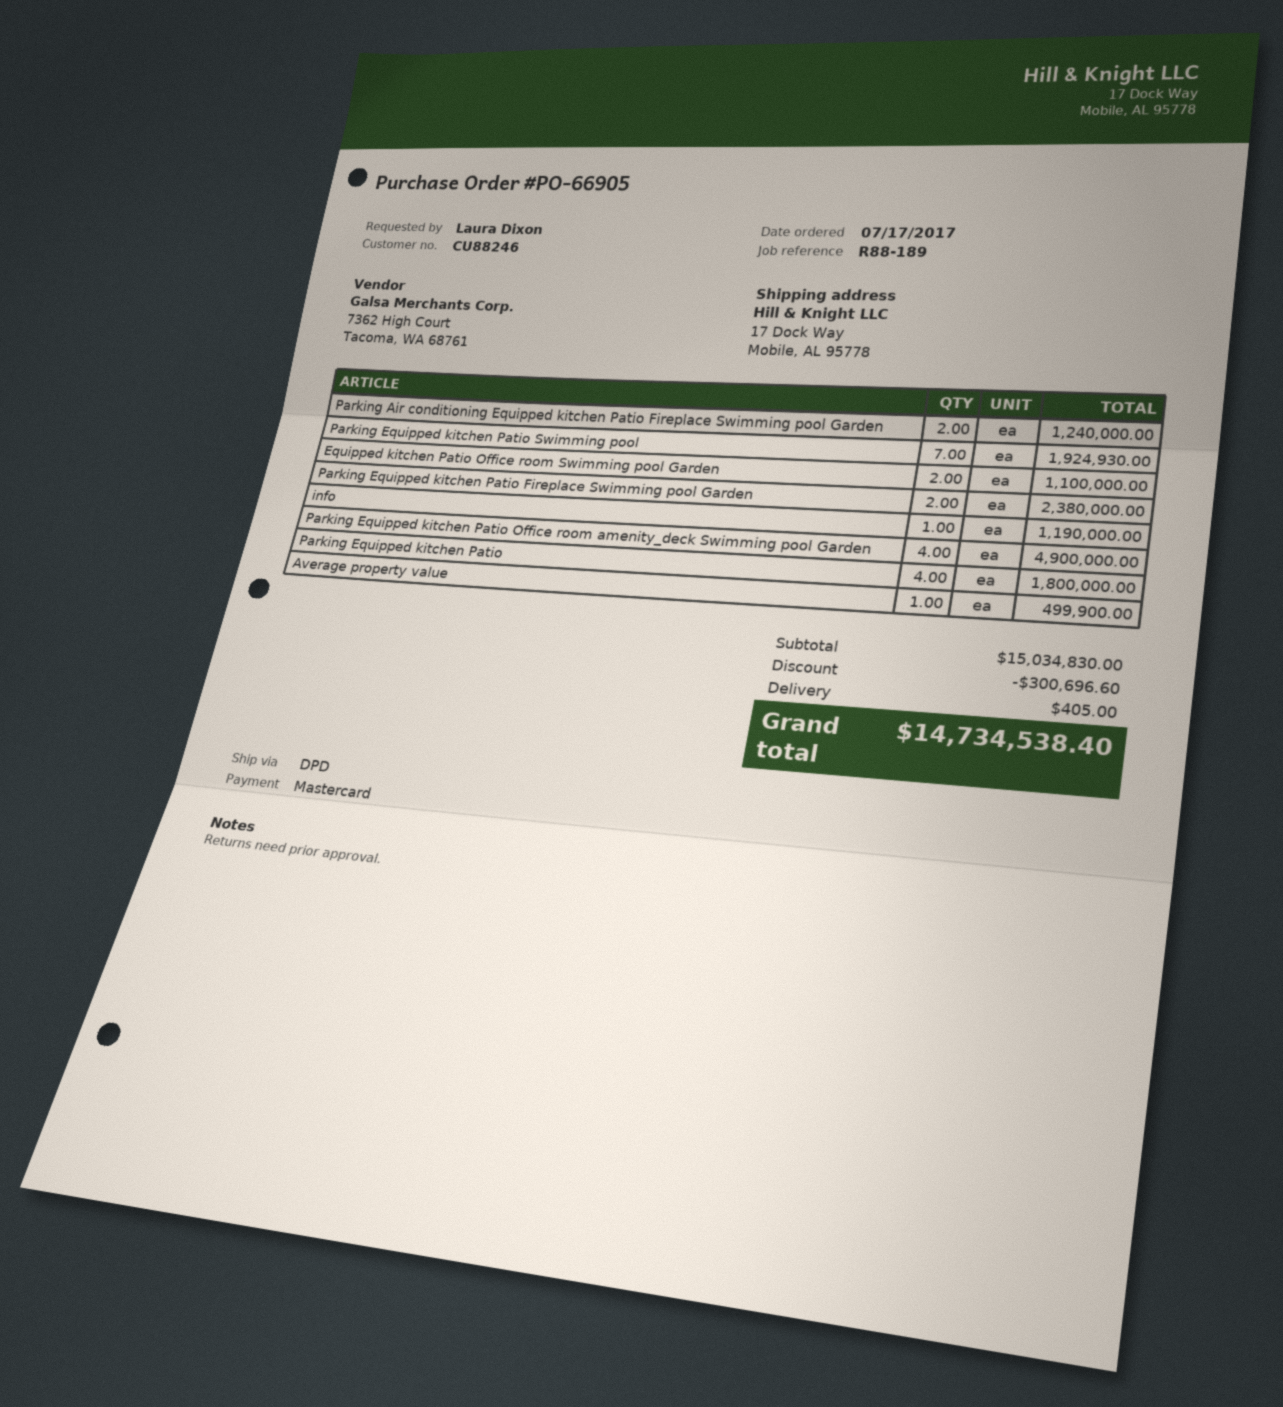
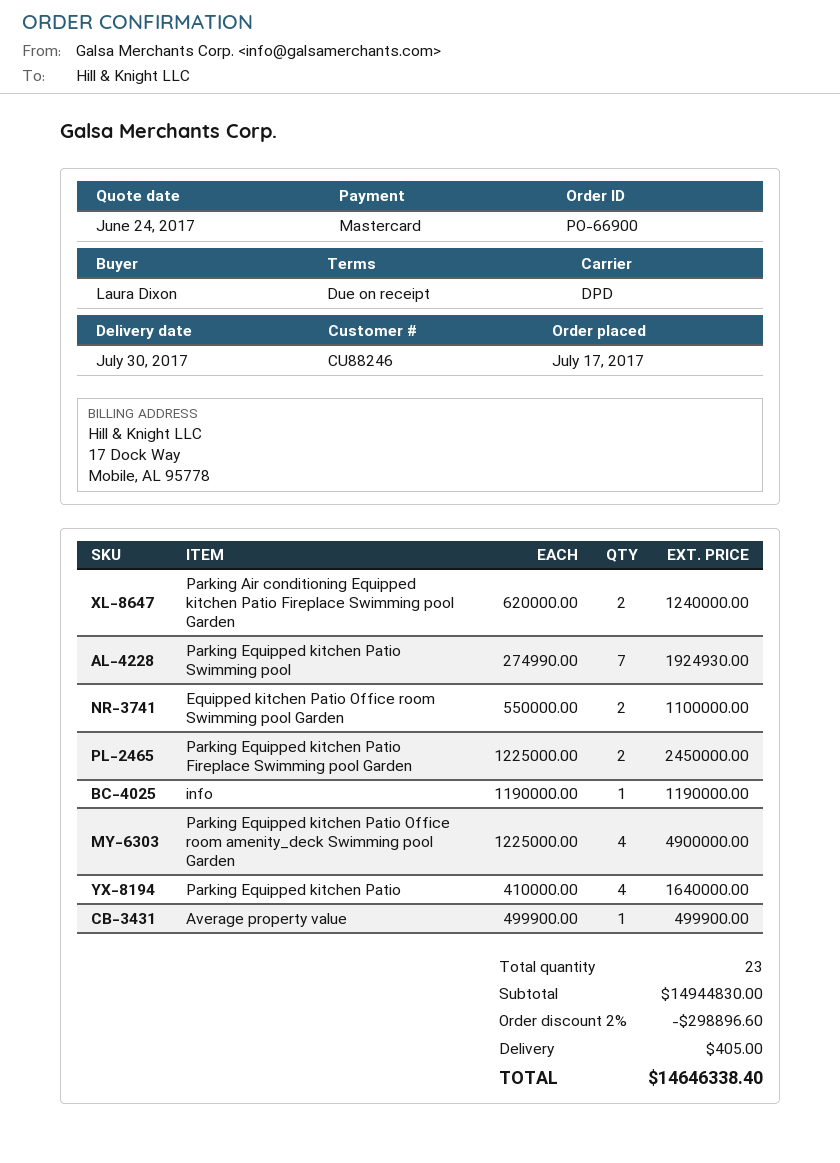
order number: PO-66905 -> PO-66900
Parking Equipped kitchen Patio Fireplace Swimming pool Garden: 2 for 2380000.00 -> 2 for 2450000.00
Parking Equipped kitchen Patio: 4 for 1800000.00 -> 4 for 1640000.00
subtotal: 15034830.00 -> 14944830.00
discount: 300696.60 -> 298896.60
total: 14734538.40 -> 14646338.40

